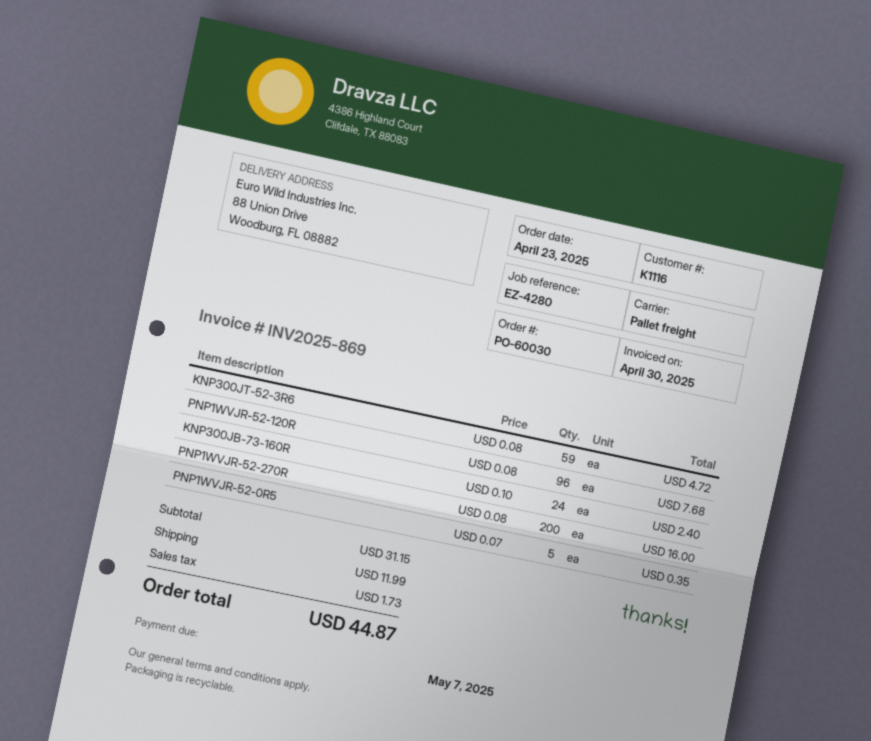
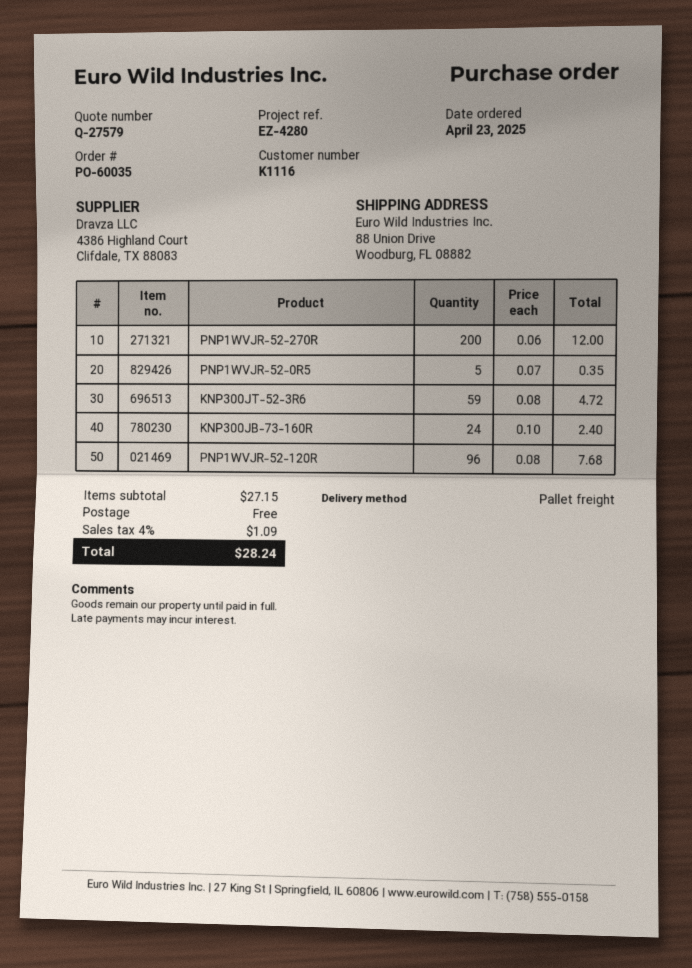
order number: PO-60030 -> PO-60035
PNP1WVJR-52-270R: 200 x 0.08 = 16.00 -> 200 x 0.06 = 12.00
subtotal: 31.15 -> 27.15
shipping: 11.99 -> 0.00
tax: 1.73 -> 1.09
total: 44.87 -> 28.24

